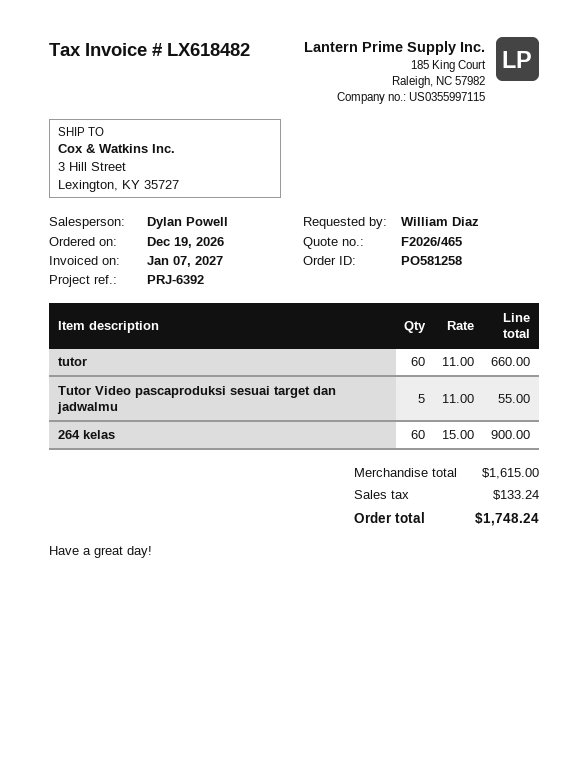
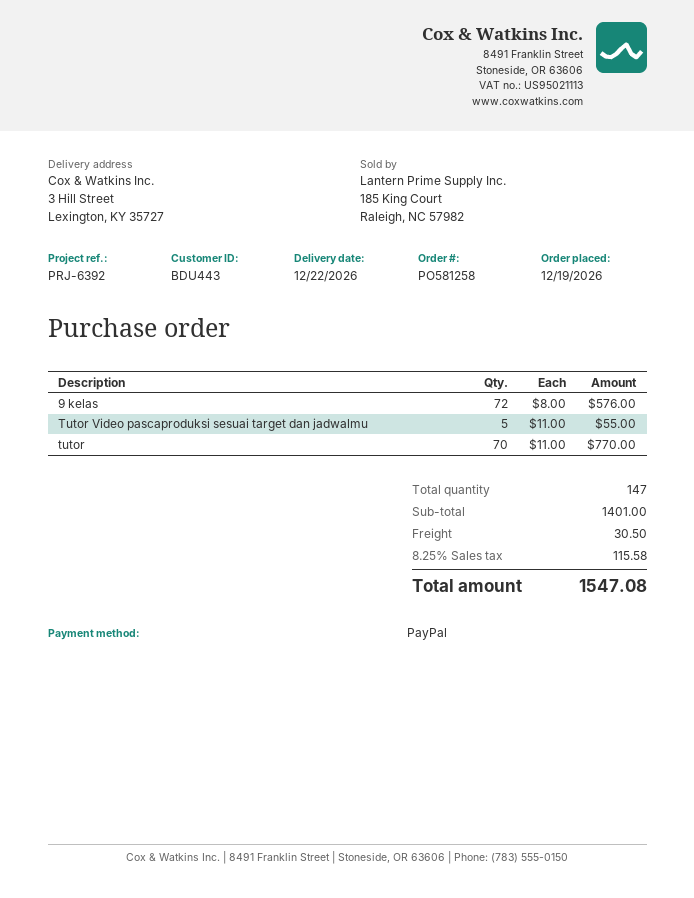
tutor: 60 x 11.00 = 660.00 -> 70 x 11.00 = 770.00
264 kelas: 60 x 15.00 = 900.00 -> none
9 kelas: none -> 72 x 8.00 = 576.00
subtotal: 1615.00 -> 1401.00
shipping: none -> 30.50
tax: 133.24 -> 115.58
total: 1748.24 -> 1547.08

